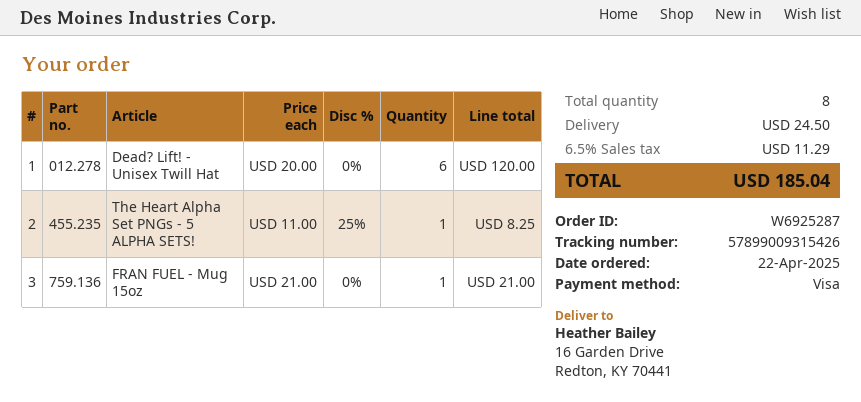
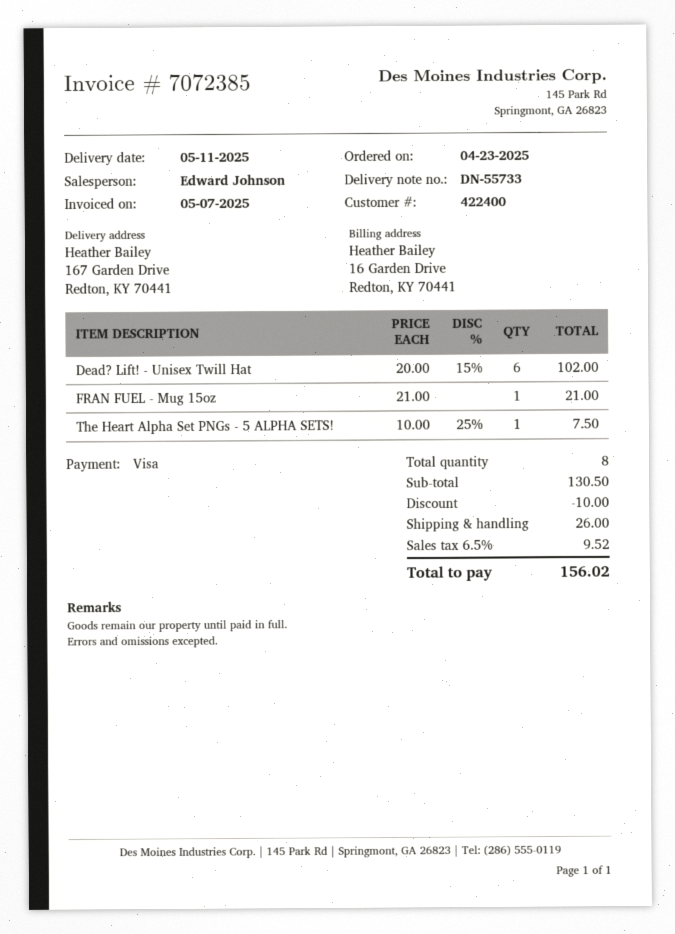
order date: 2025-04-22 -> 2025-04-23
ship to: 16 Garden Drive, Redton, KY 70441 -> 167 Garden Drive, Redton, KY 70441
Dead? Lift! - Unisex Twill Hat: 6 x 20.00 = 120.00 -> 6 x 20.00 - 15% = 102.00
The Heart Alpha Set PNGs - 5 ALPHA SETS!: 1 x 11.00 - 25% = 8.25 -> 1 x 10.00 - 25% = 7.50
discount: none -> 10.00
shipping: 24.50 -> 26.00
tax: 6.5% = 11.29 -> 6.5% = 9.52
total: 185.04 -> 156.02

